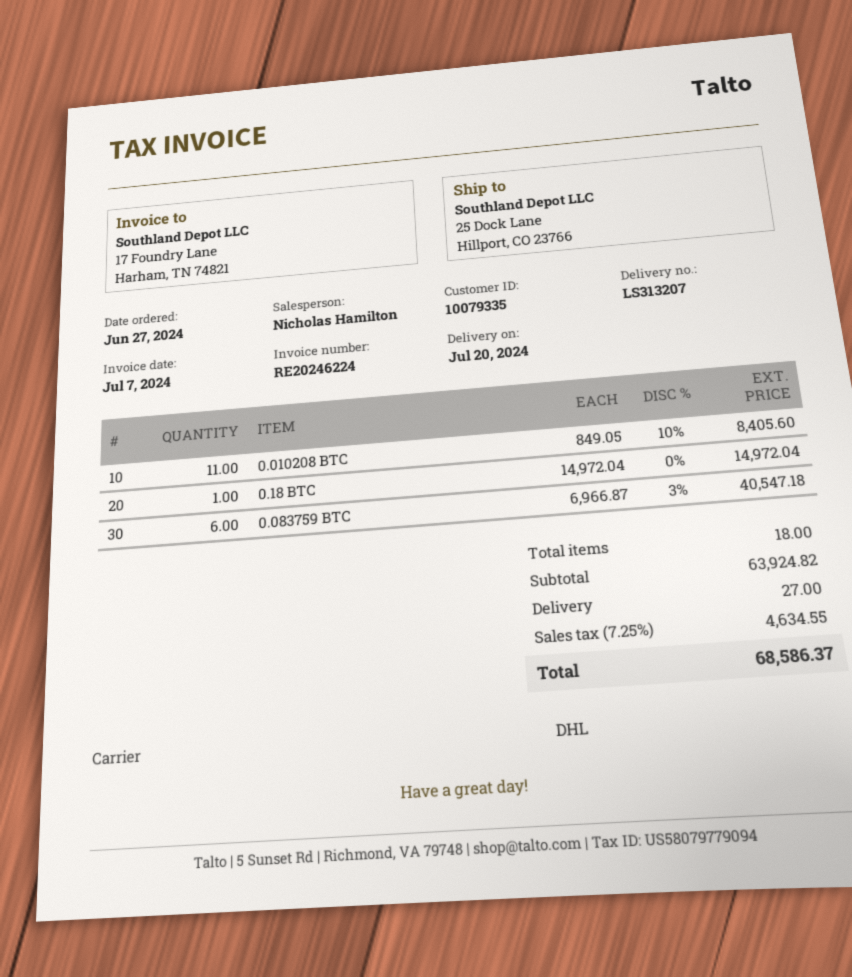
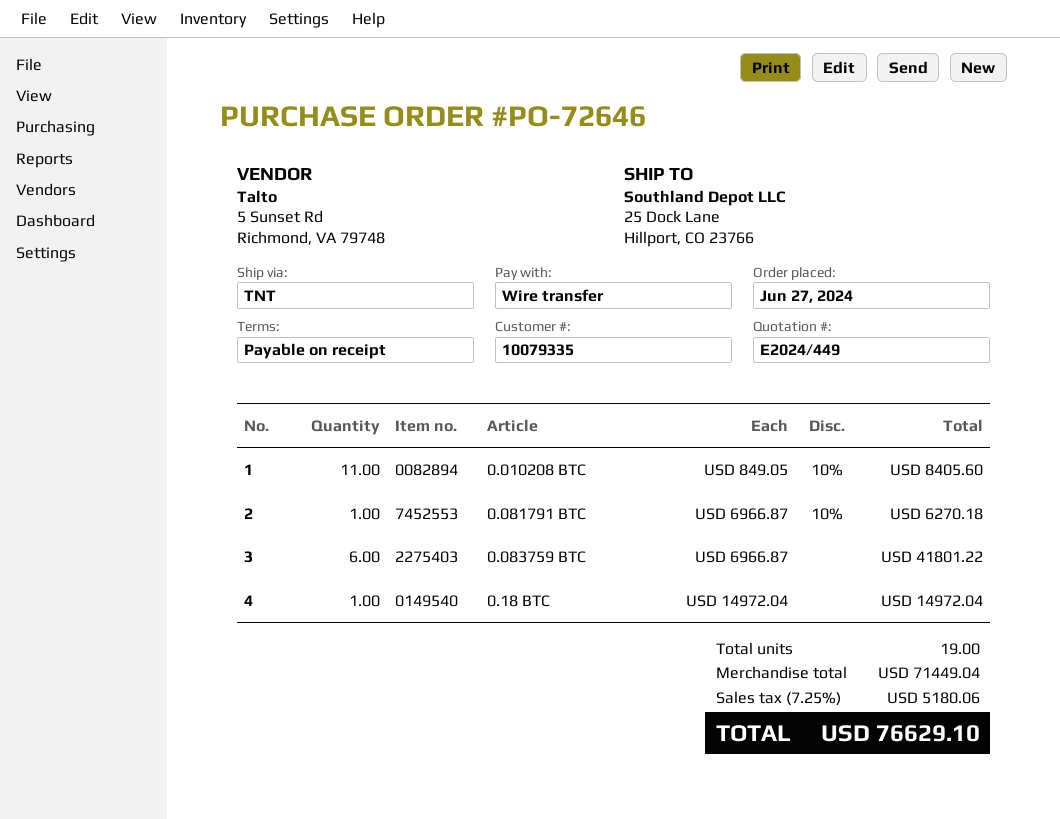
shipping method: DHL -> TNT
0.083759 BTC: 6 x 6966.87 - 3% = 40547.18 -> 6 x 6966.87 = 41801.22
0.081791 BTC: none -> 1 x 6966.87 - 10% = 6270.18
total quantity: 18 -> 19
subtotal: 63924.82 -> 71449.04
shipping: 27.00 -> none
tax: 7.25% = 4634.55 -> 7.25% = 5180.06
total: 68586.37 -> 76629.10

